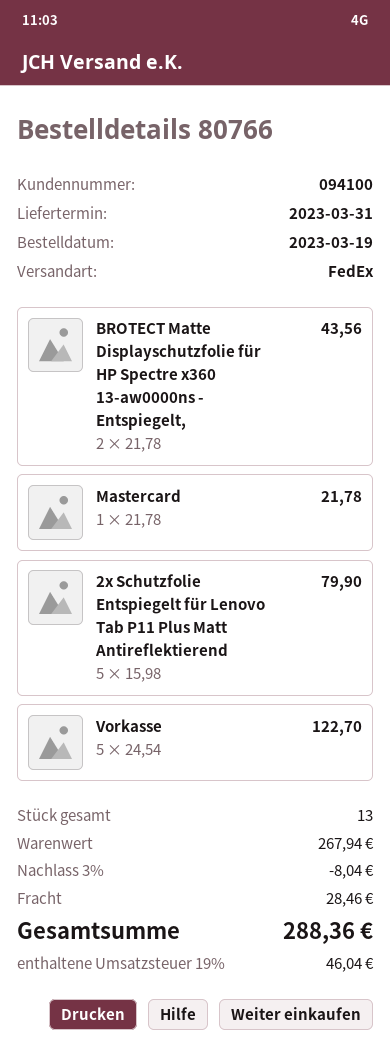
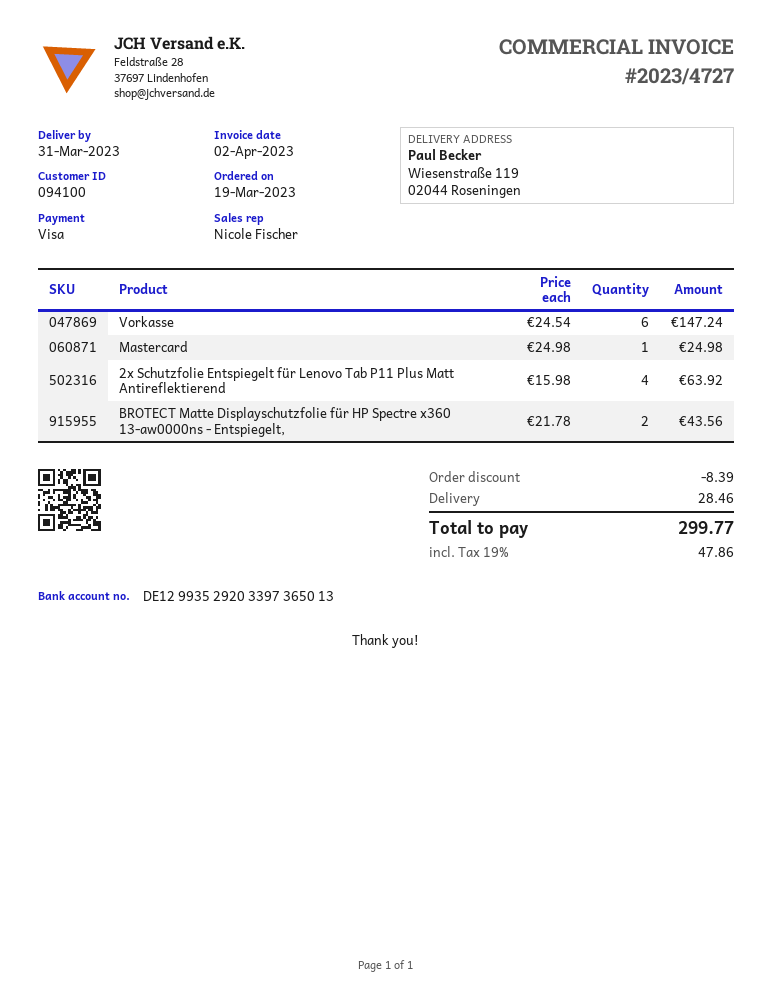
Mastercard: 1 x 21.78 = 21.78 -> 1 x 24.98 = 24.98
2x Schutzfolie Entspiegelt für Lenovo Tab P11 Plus Matt Antireflektierend: 5 x 15.98 = 79.90 -> 4 x 15.98 = 63.92
Vorkasse: 5 x 24.54 = 122.70 -> 6 x 24.54 = 147.24
discount: 8.04 -> 8.39
tax: 19% = 46.04 -> 19% = 47.86
total: 288.36 -> 299.77

